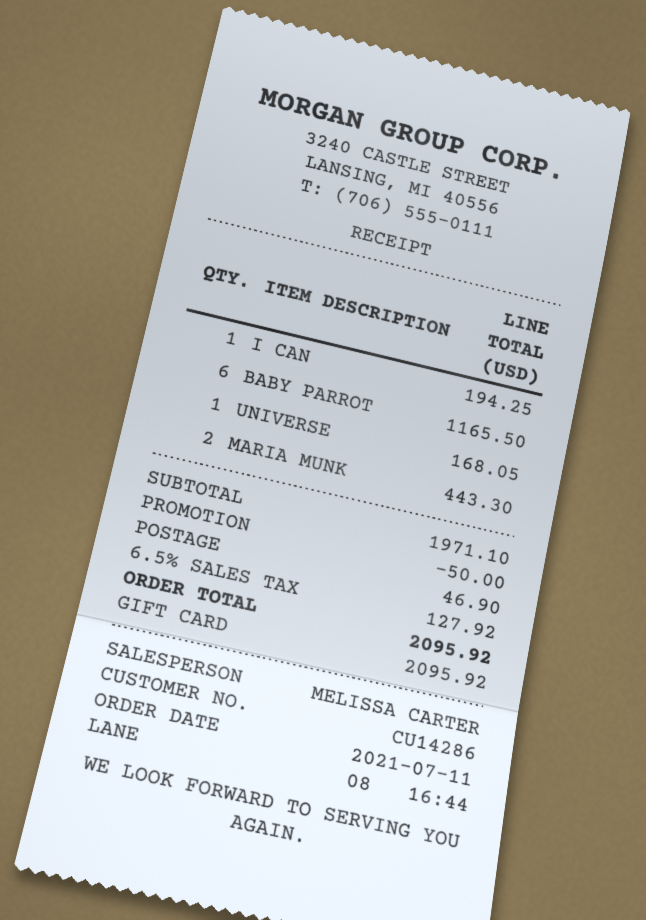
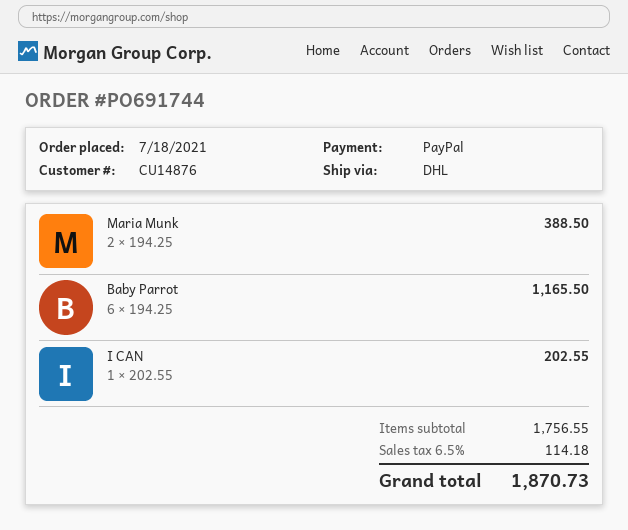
order date: 2021-07-11 -> 2021-07-18
customer number: CU14286 -> CU14876
payment method: gift card -> PayPal
I CAN: 1 for 194.25 -> 1 for 202.55
UNIVERSE: 1 for 168.05 -> none
MARIA MUNK: 2 for 443.30 -> 2 for 388.50
subtotal: 1971.10 -> 1756.55
discount: 50.00 -> none
shipping: 46.90 -> none
tax: 6.5% = 127.92 -> 6.5% = 114.18
total: 2095.92 -> 1870.73

